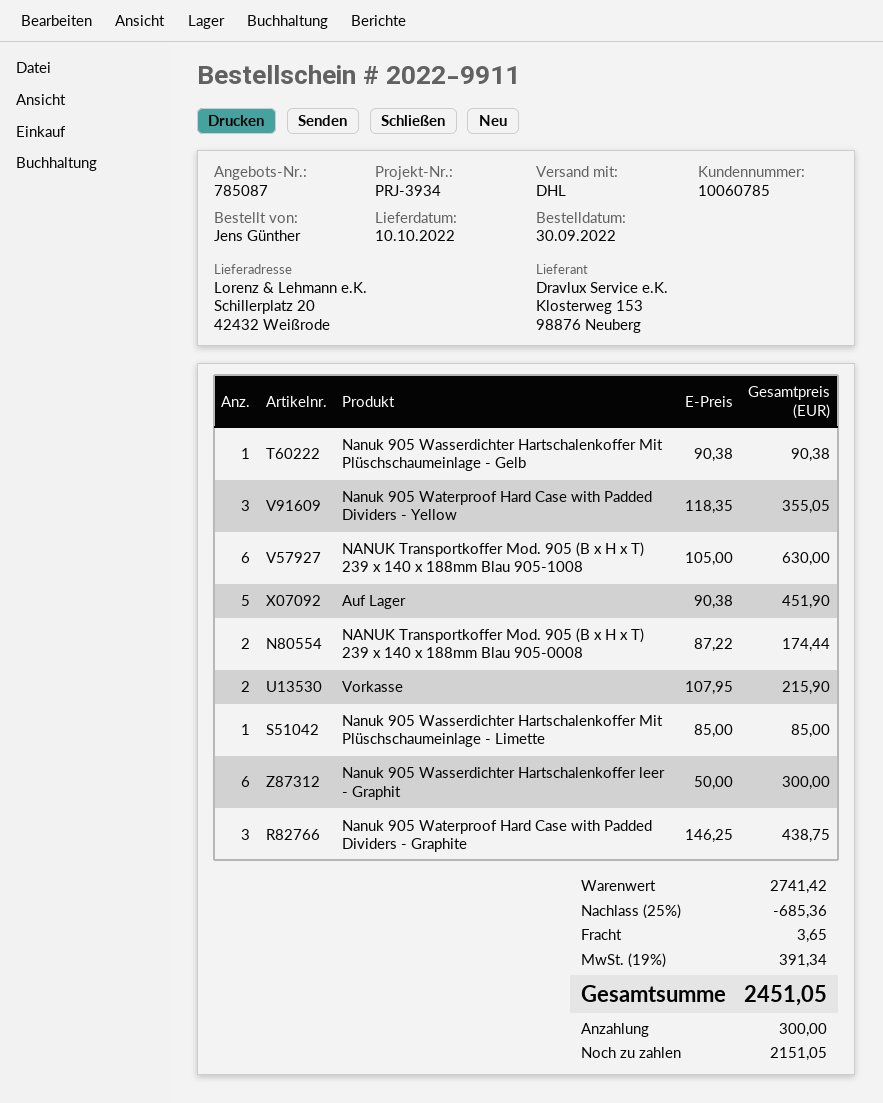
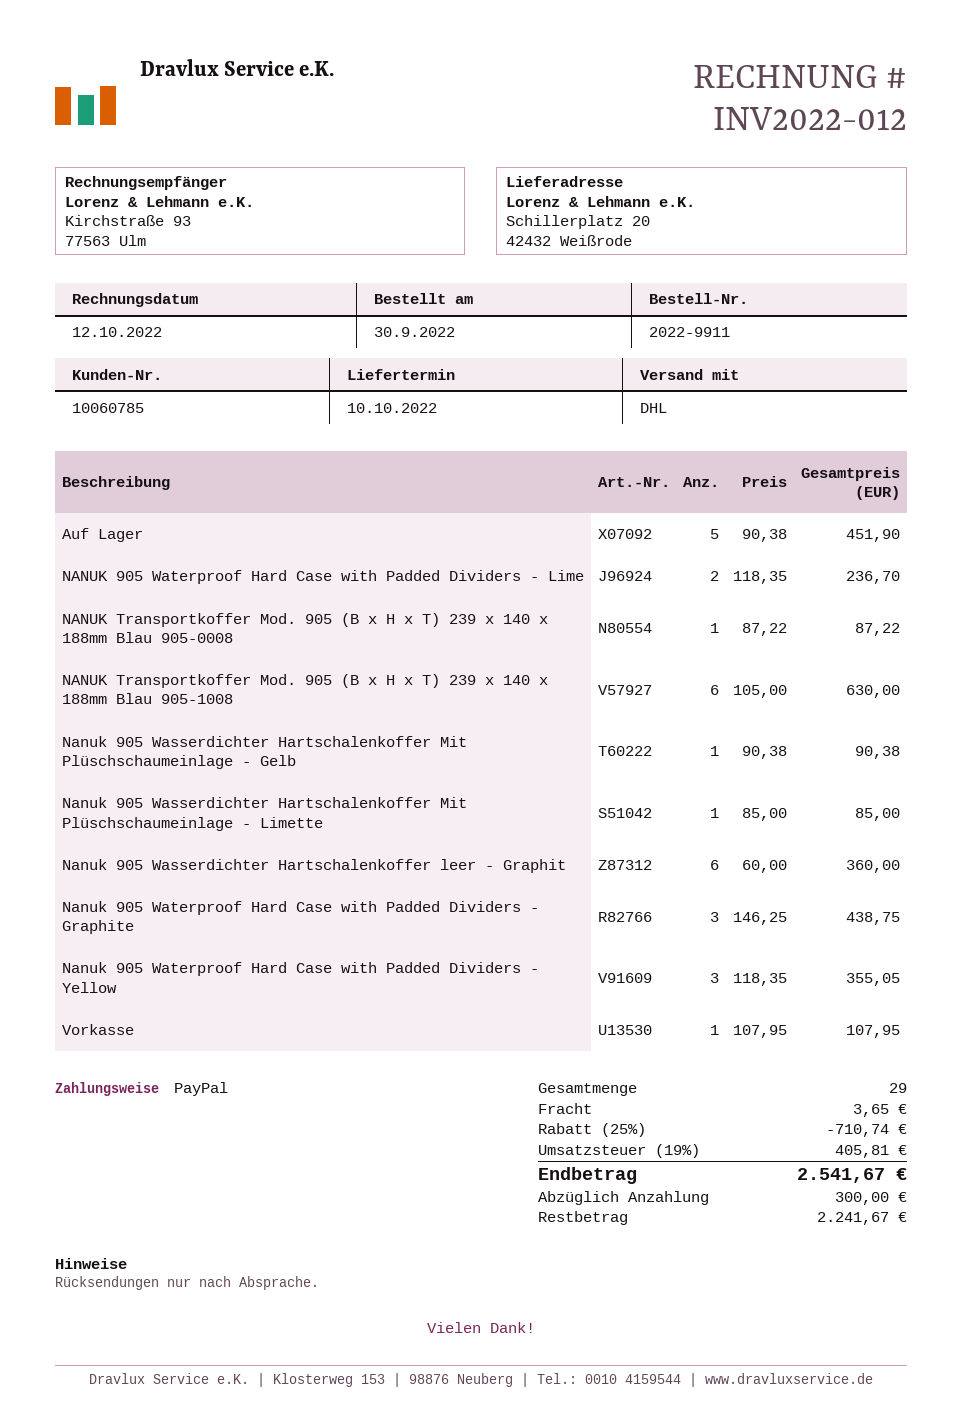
NANUK Transportkoffer Mod. 905 (B x H x T) 239 x 140 x 188mm Blau 905-0008: 2 x 87.22 = 174.44 -> 1 x 87.22 = 87.22
Vorkasse: 2 x 107.95 = 215.90 -> 1 x 107.95 = 107.95
Nanuk 905 Wasserdichter Hartschalenkoffer leer - Graphit: 6 x 50.00 = 300.00 -> 6 x 60.00 = 360.00
NANUK 905 Waterproof Hard Case with Padded Dividers - Lime: none -> 2 x 118.35 = 236.70
discount: 25% = 685.36 -> 25% = 710.74
tax: 19% = 391.34 -> 19% = 405.81
total: 2451.05 -> 2541.67
balance: 2151.05 -> 2241.67

